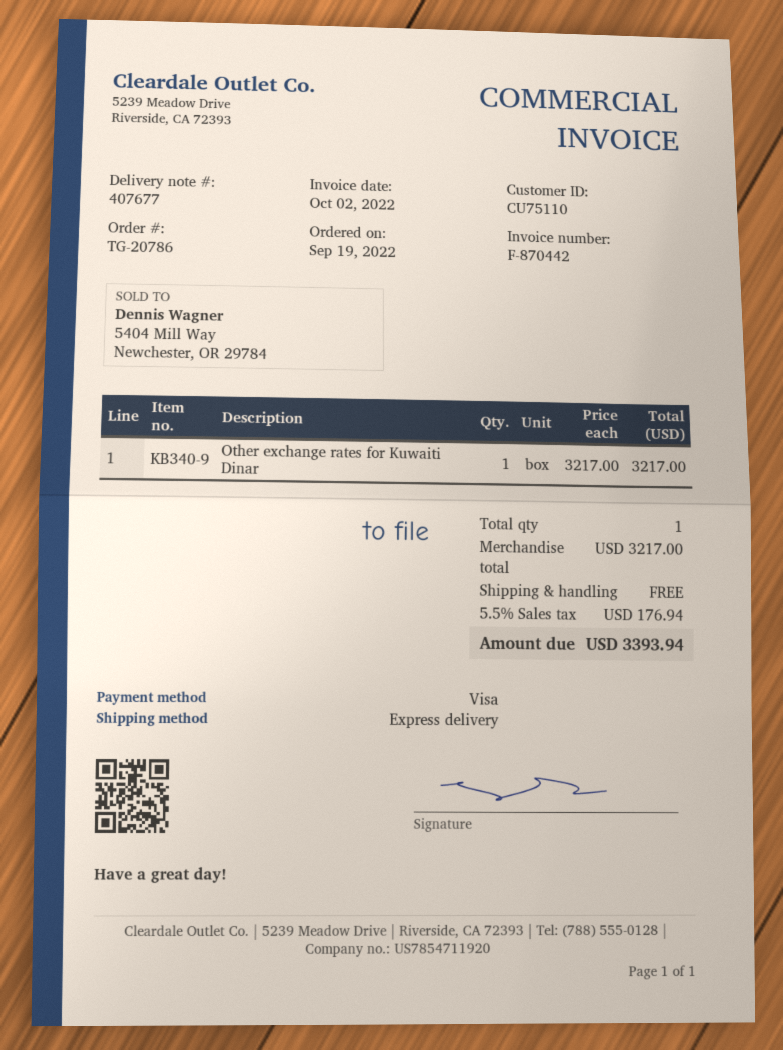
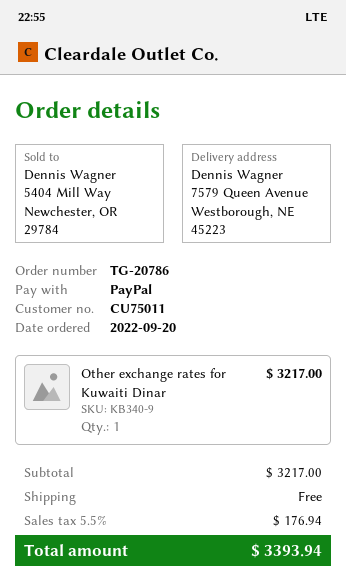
order date: 2022-09-19 -> 2022-09-20
customer number: CU75110 -> CU75011
payment method: Visa -> PayPal

